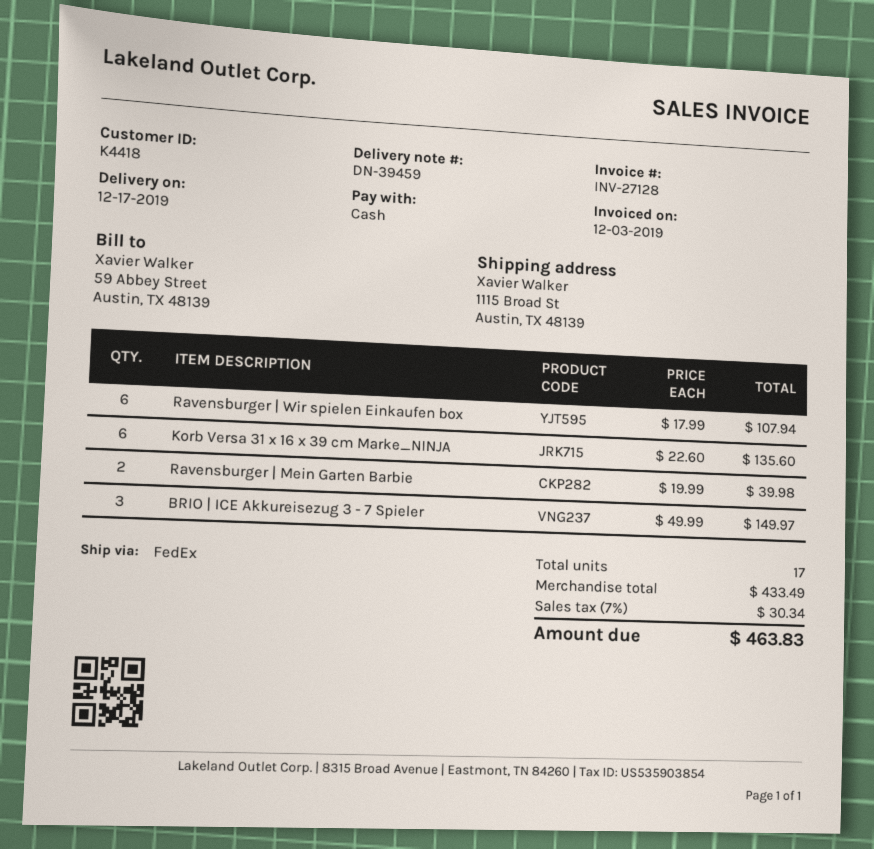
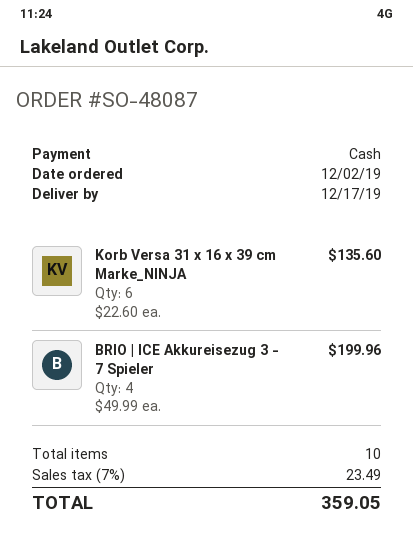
Ravensburger | Wir spielen Einkaufen box: 6 x 17.99 = 107.94 -> none
Ravensburger | Mein Garten Barbie: 2 x 19.99 = 39.98 -> none
BRIO | ICE Akkureisezug 3 - 7 Spieler: 3 x 49.99 = 149.97 -> 4 x 49.99 = 199.96
total quantity: 17 -> 10
tax: 7% = 30.34 -> 7% = 23.49
total: 463.83 -> 359.05

